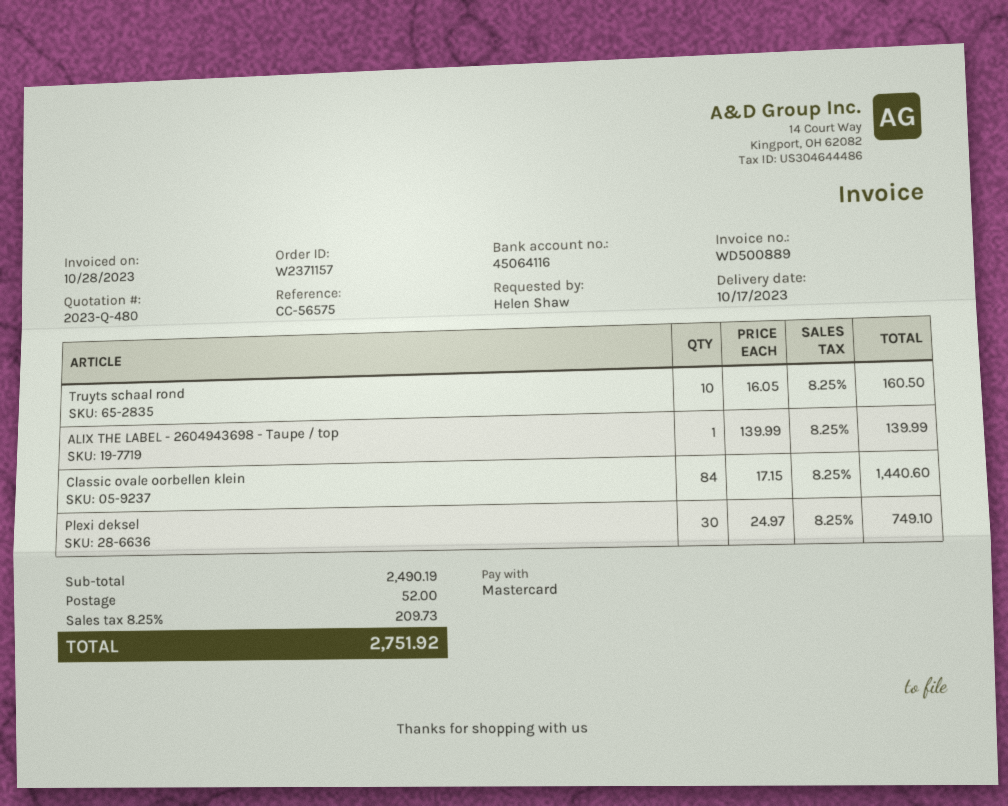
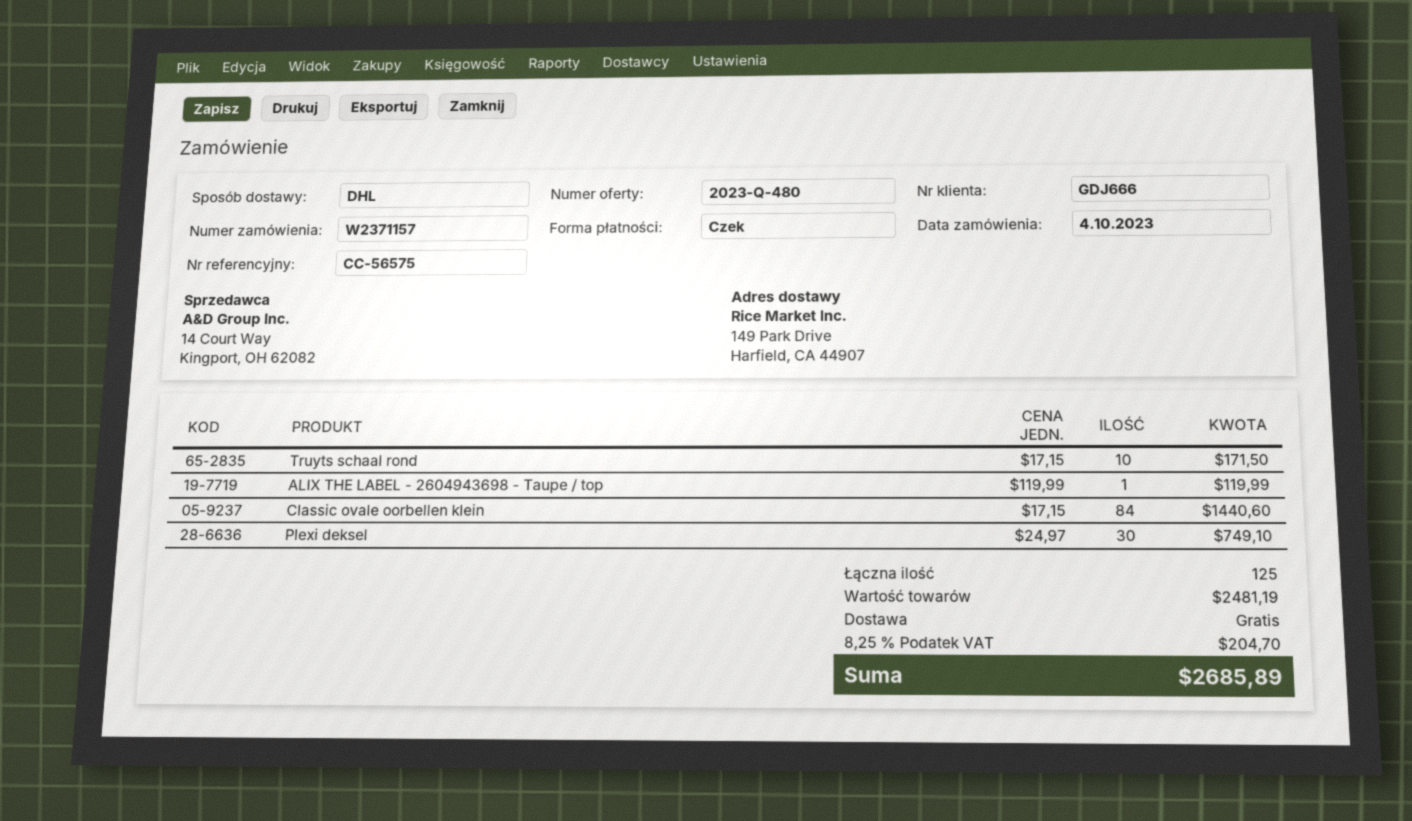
payment method: Mastercard -> cheque
Truyts schaal rond: 10 x 16.05 = 160.50 -> 10 x 17.15 = 171.50
ALIX THE LABEL - 2604943698 - Taupe / top: 1 x 139.99 = 139.99 -> 1 x 119.99 = 119.99
subtotal: 2490.19 -> 2481.19
shipping: 52.00 -> 0.00
tax: 8.25% = 209.73 -> 8.25% = 204.70
total: 2751.92 -> 2685.89

